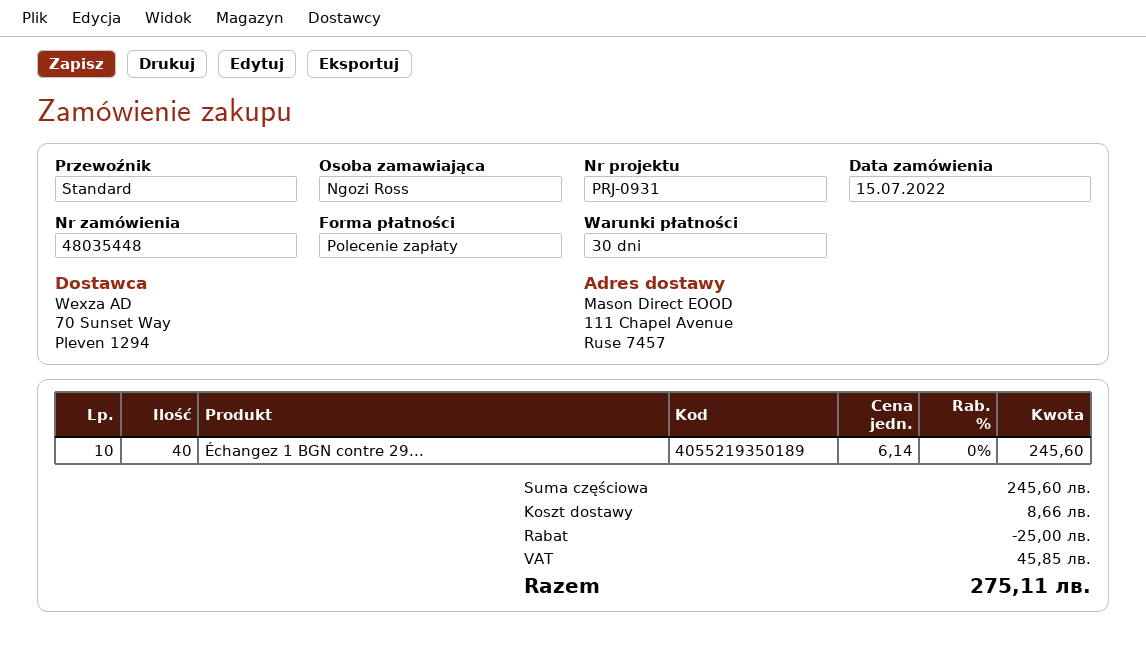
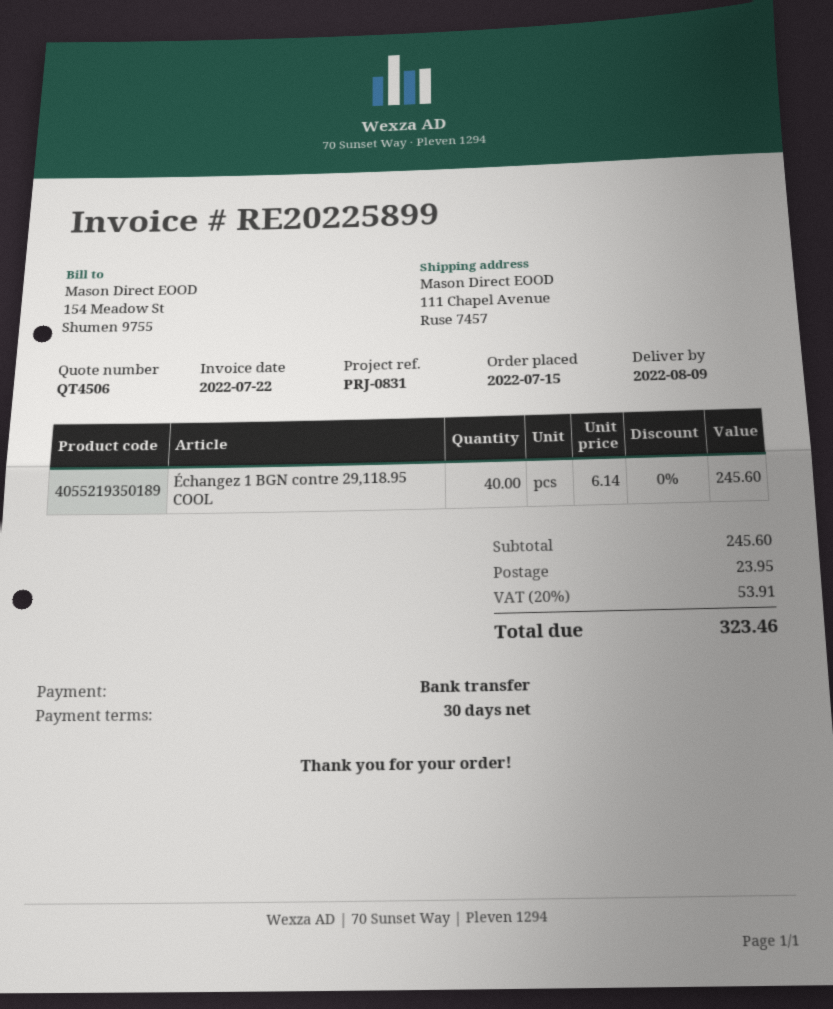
reference: PRJ-0931 -> PRJ-0831
payment method: direct debit -> bank transfer
discount: 25.00 -> none
shipping: 8.66 -> 23.95
tax: 45.85 -> 53.91
total: 275.11 -> 323.46

